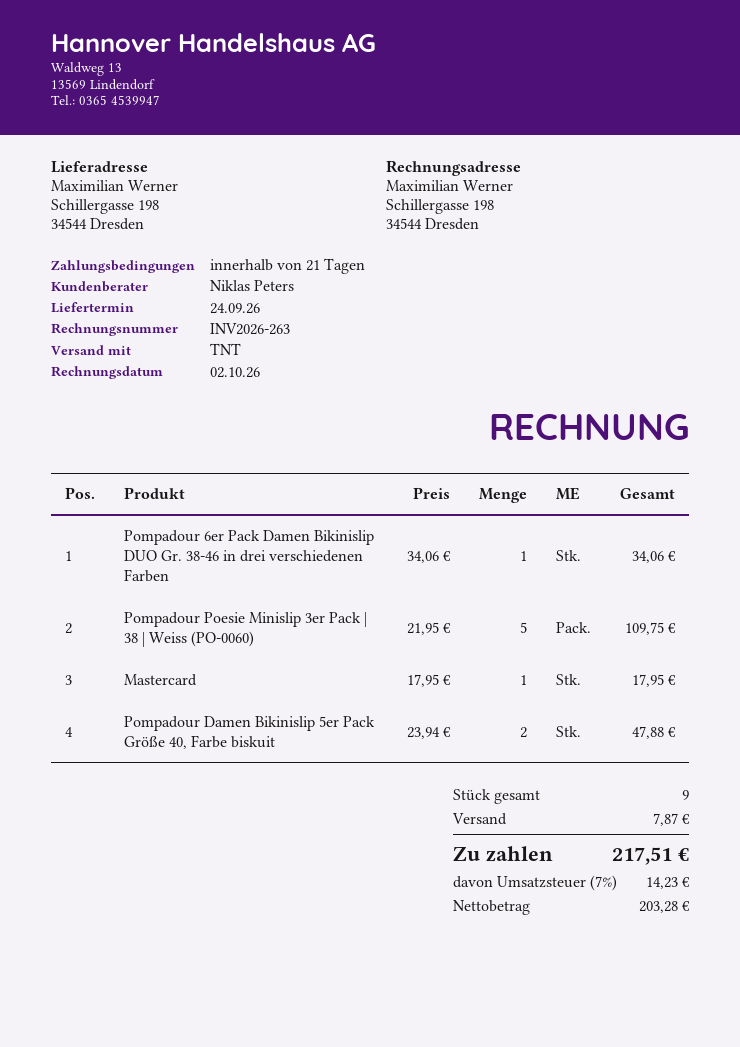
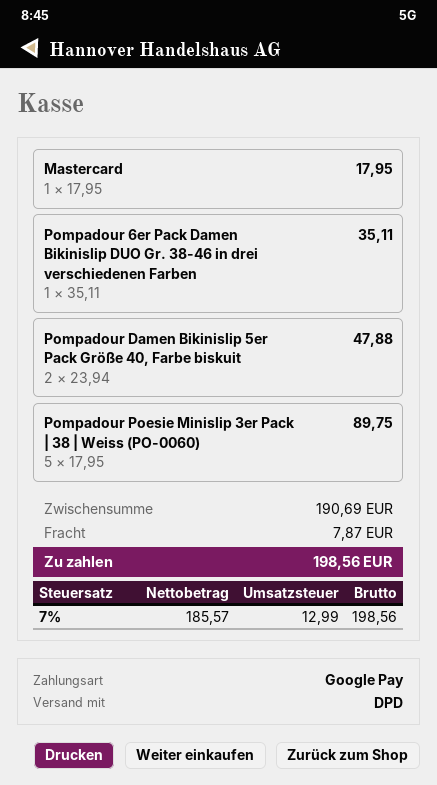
shipping method: TNT -> DPD
Pompadour 6er Pack Damen Bikinislip DUO Gr. 38-46 in drei verschiedenen Farben: 1 x 34.06 = 34.06 -> 1 x 35.11 = 35.11
Pompadour Poesie Minislip 3er Pack | 38 | Weiss (PO-0060): 5 x 21.95 = 109.75 -> 5 x 17.95 = 89.75
net: 203.28 -> 185.57
tax: 7% = 14.23 -> 7% = 12.99
total: 217.51 -> 198.56

